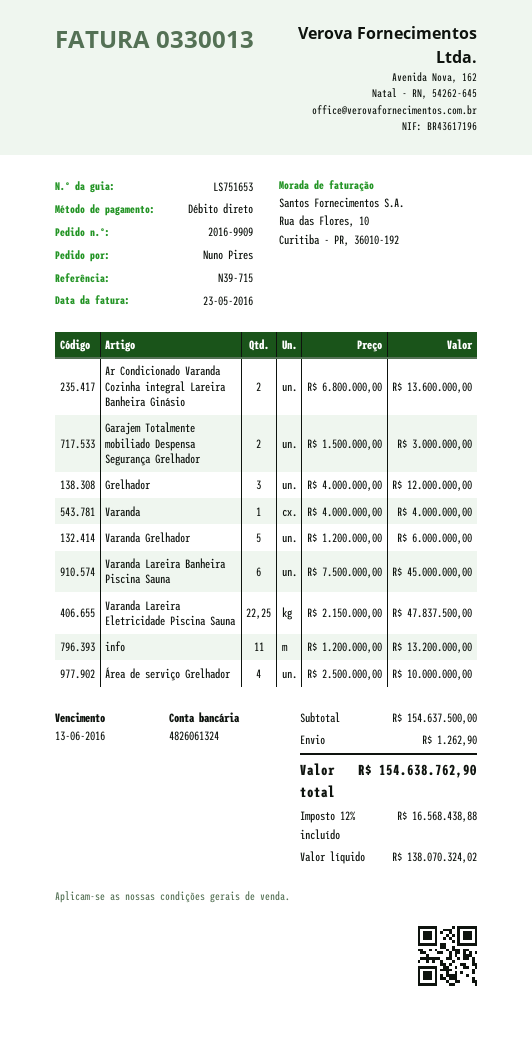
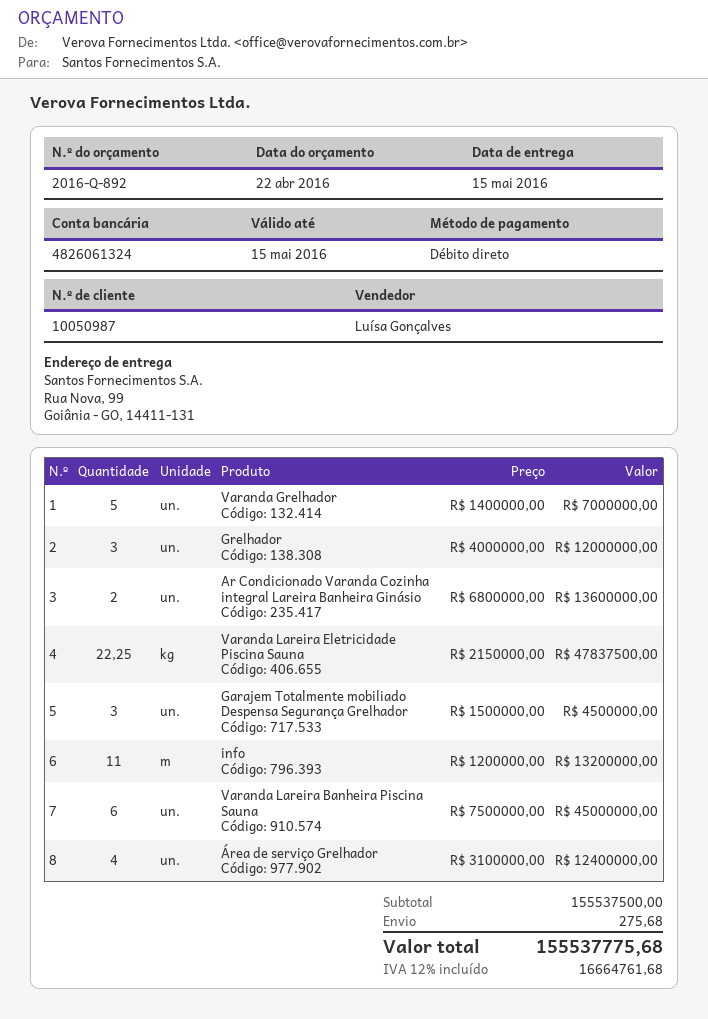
Garajem Totalmente mobiliado Despensa Segurança Grelhador: 2 x 1500000.00 = 3000000.00 -> 3 x 1500000.00 = 4500000.00
Varanda: 1 x 4000000.00 = 4000000.00 -> none
Varanda Grelhador: 5 x 1200000.00 = 6000000.00 -> 5 x 1400000.00 = 7000000.00
Área de serviço Grelhador: 4 x 2500000.00 = 10000000.00 -> 4 x 3100000.00 = 12400000.00
subtotal: 154637500.00 -> 155537500.00
shipping: 1262.90 -> 275.68
tax: 12% = 16568438.88 -> 12% = 16664761.68
total: 154638762.90 -> 155537775.68

